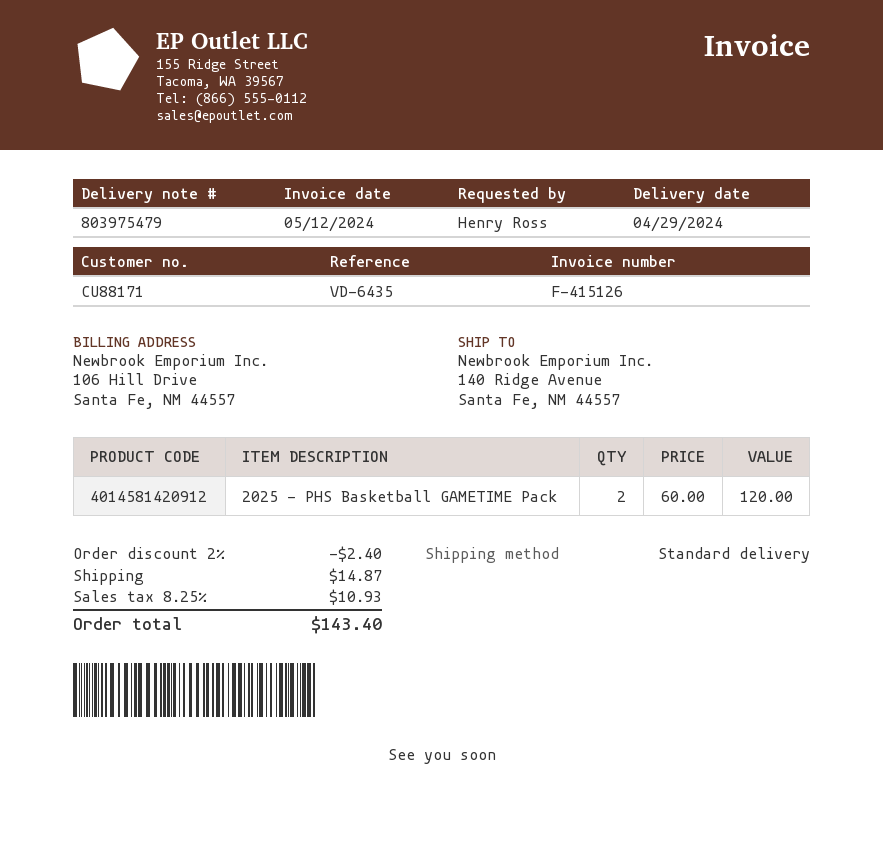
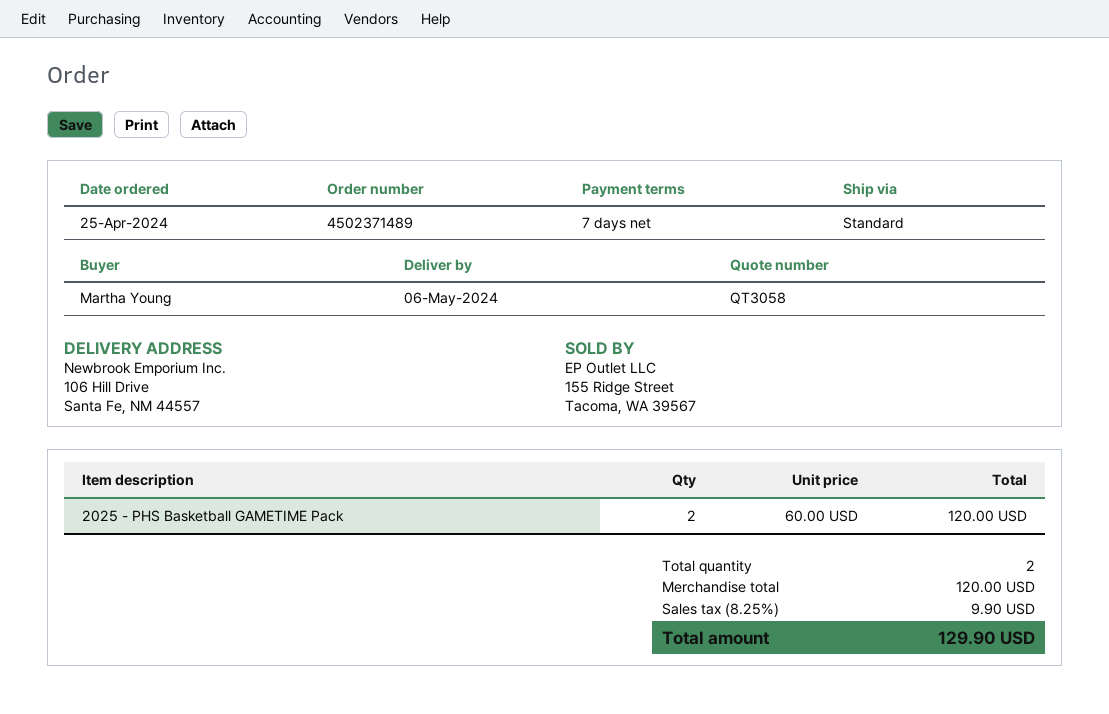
delivery date: 2024-04-29 -> 2024-05-06
ordered by: Henry Ross -> Martha Young
ship to: 140 Ridge Avenue, Santa Fe, NM 44557 -> 106 Hill Drive, Santa Fe, NM 44557
discount: 2% = 2.40 -> none
shipping: 14.87 -> none
tax: 8.25% = 10.93 -> 8.25% = 9.90
total: 143.40 -> 129.90

